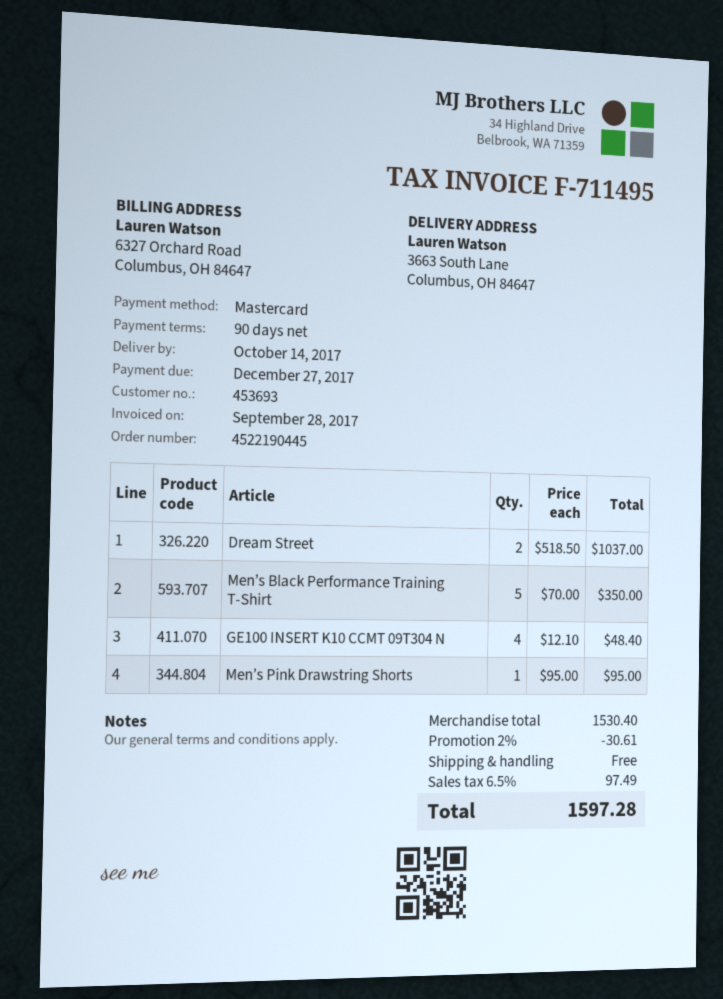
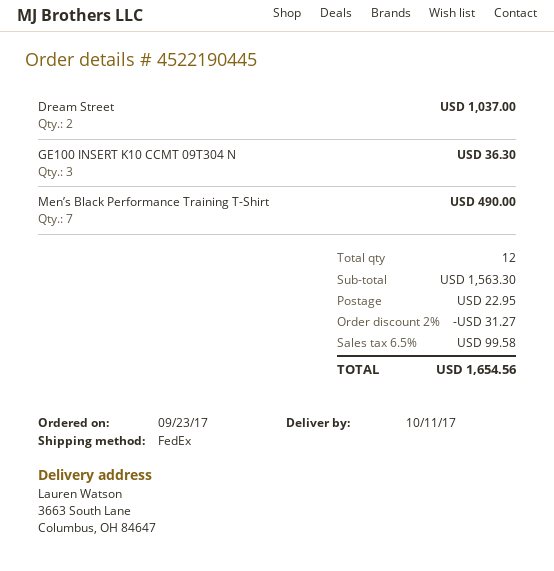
delivery date: 2017-10-14 -> 2017-10-11
Men’s Black Performance Training T-Shirt: 5 for 350.00 -> 7 for 490.00
GE100 INSERT K10 CCMT 09T304 N: 4 for 48.40 -> 3 for 36.30
Men’s Pink Drawstring Shorts: 1 for 95.00 -> none
subtotal: 1530.40 -> 1563.30
discount: 2% = 30.61 -> 2% = 31.27
shipping: 0.00 -> 22.95
tax: 6.5% = 97.49 -> 6.5% = 99.58
total: 1597.28 -> 1654.56

